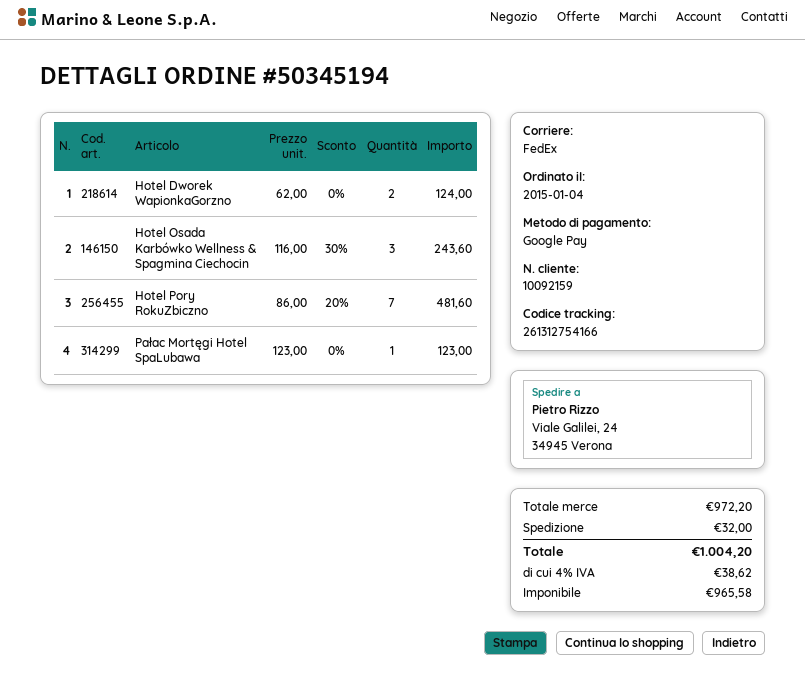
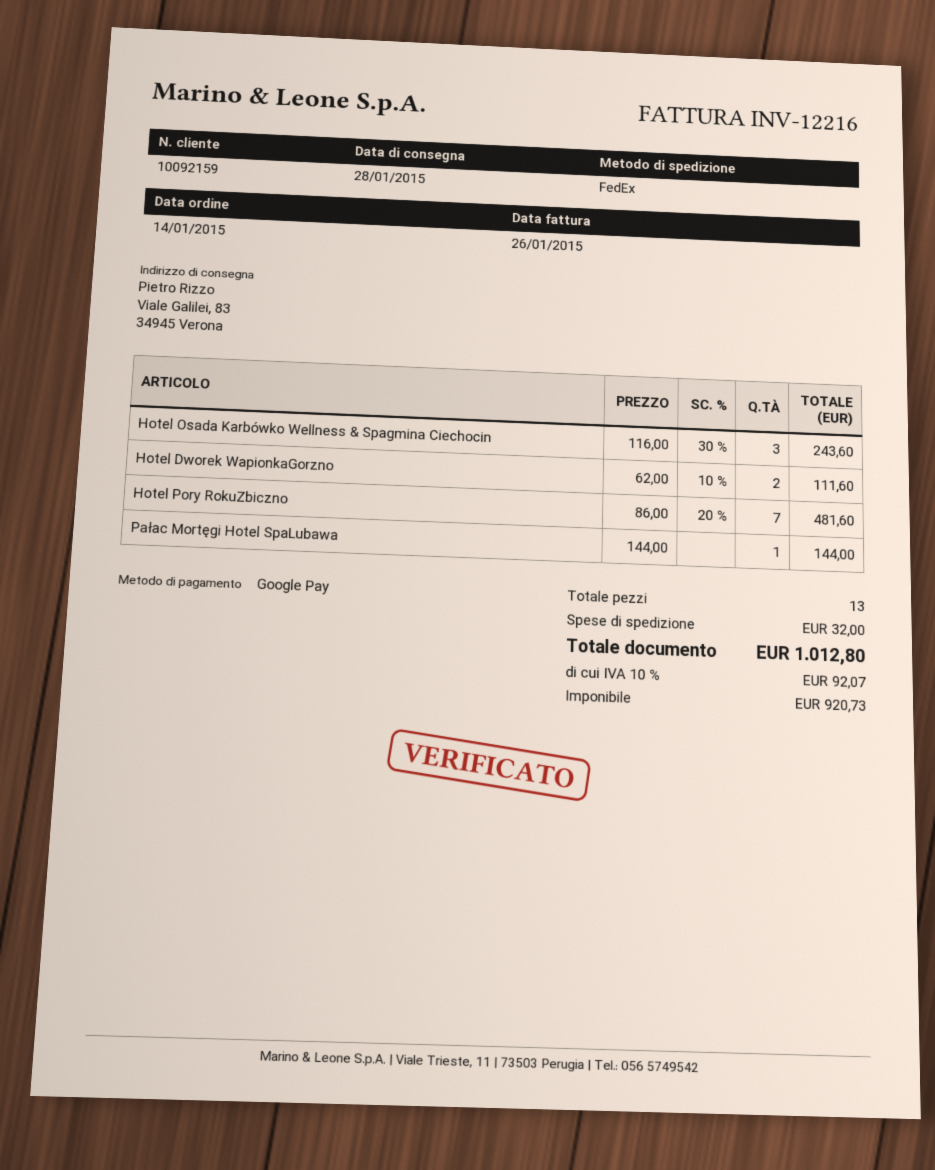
order date: 2015-01-04 -> 2015-01-14
ship to: Viale Galilei, 24, 34945 Verona -> Viale Galilei, 83, 34945 Verona
Hotel Dworek WapionkaGorzno: 2 x 62.00 = 124.00 -> 2 x 62.00 - 10% = 111.60
Pałac Mortęgi Hotel SpaLubawa: 1 x 123.00 = 123.00 -> 1 x 144.00 = 144.00
net: 965.58 -> 920.73
tax: 4% = 38.62 -> 10% = 92.07
total: 1004.20 -> 1012.80

